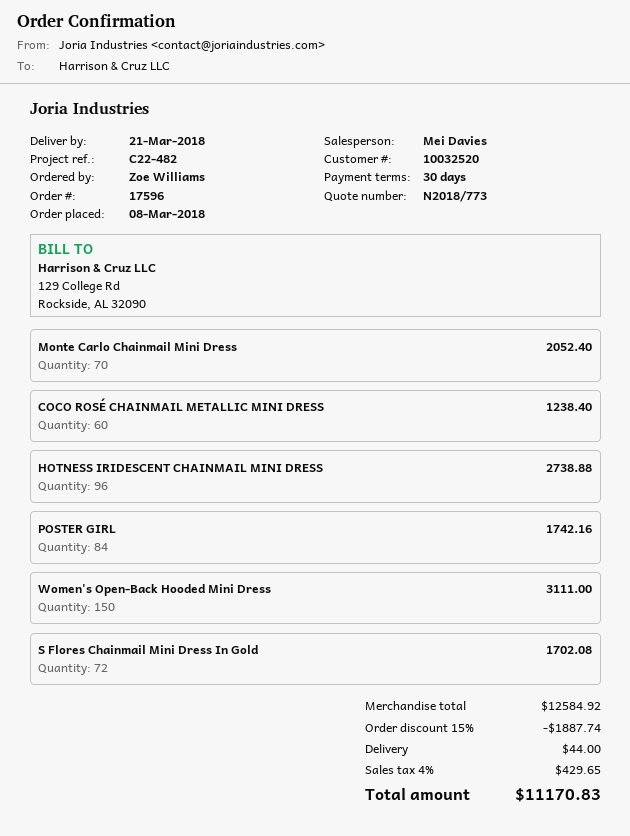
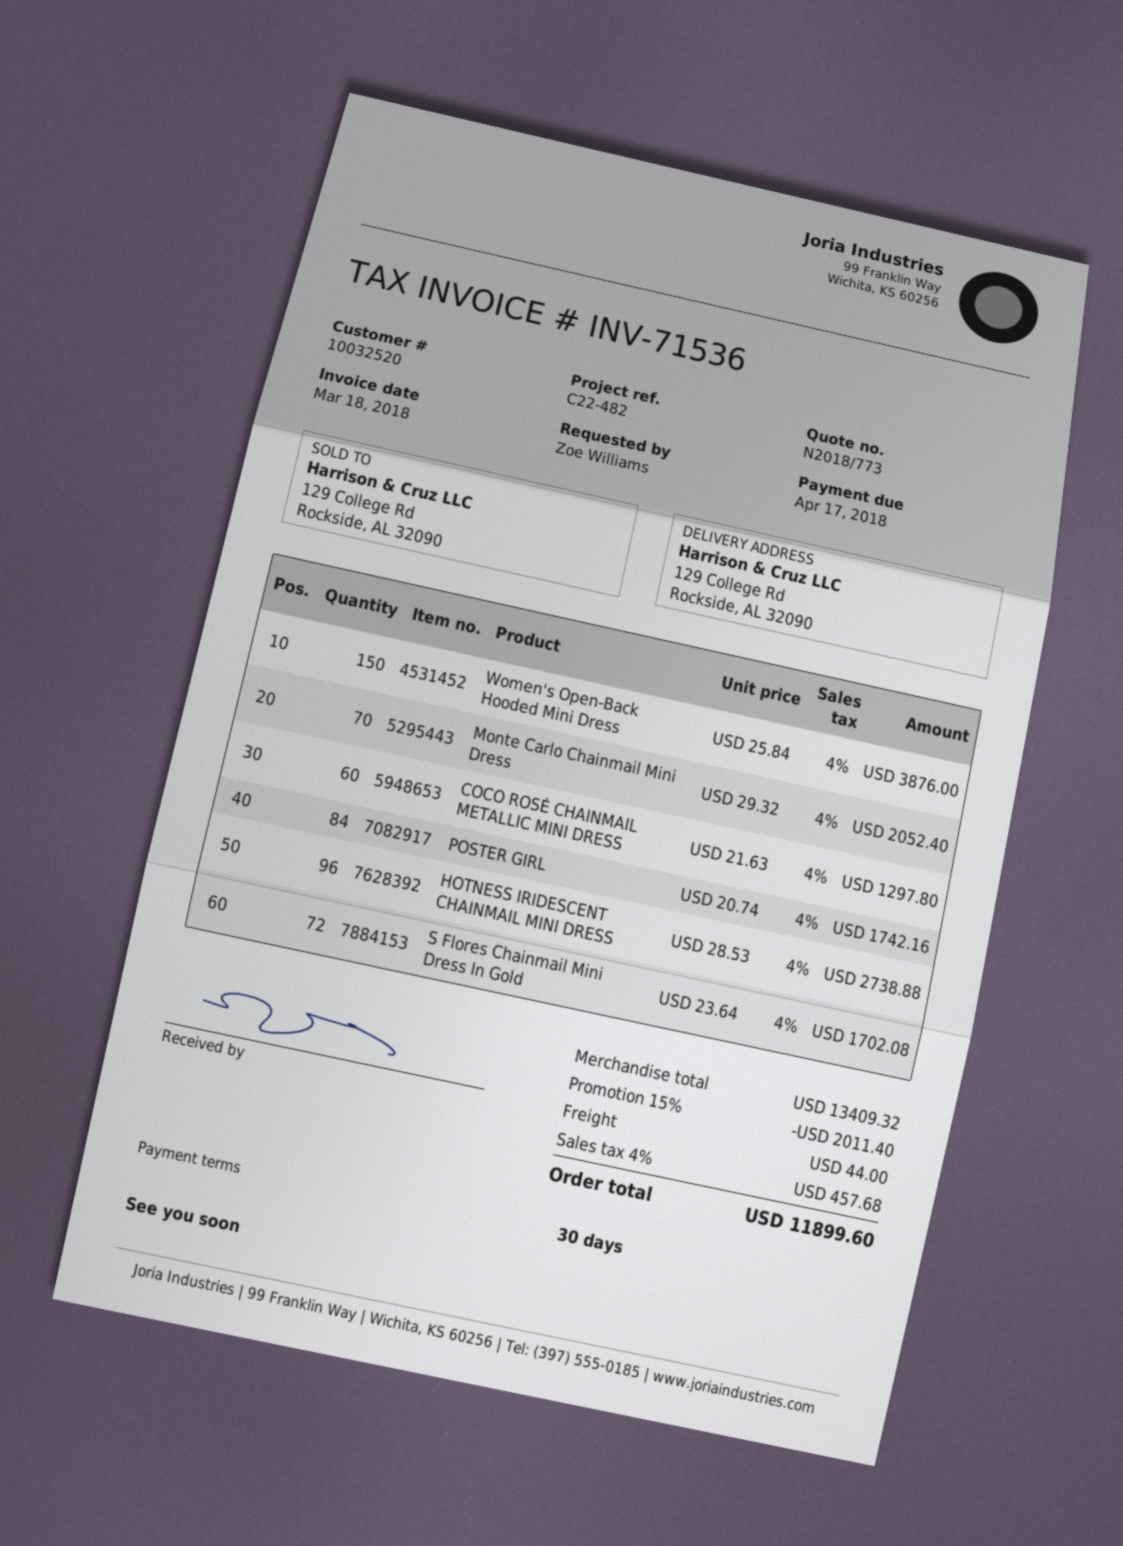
COCO ROSÉ CHAINMAIL METALLIC MINI DRESS: 60 for 1238.40 -> 60 for 1297.80
Women's Open-Back Hooded Mini Dress: 150 for 3111.00 -> 150 for 3876.00
subtotal: 12584.92 -> 13409.32
discount: 15% = 1887.74 -> 15% = 2011.40
tax: 4% = 429.65 -> 4% = 457.68
total: 11170.83 -> 11899.60

